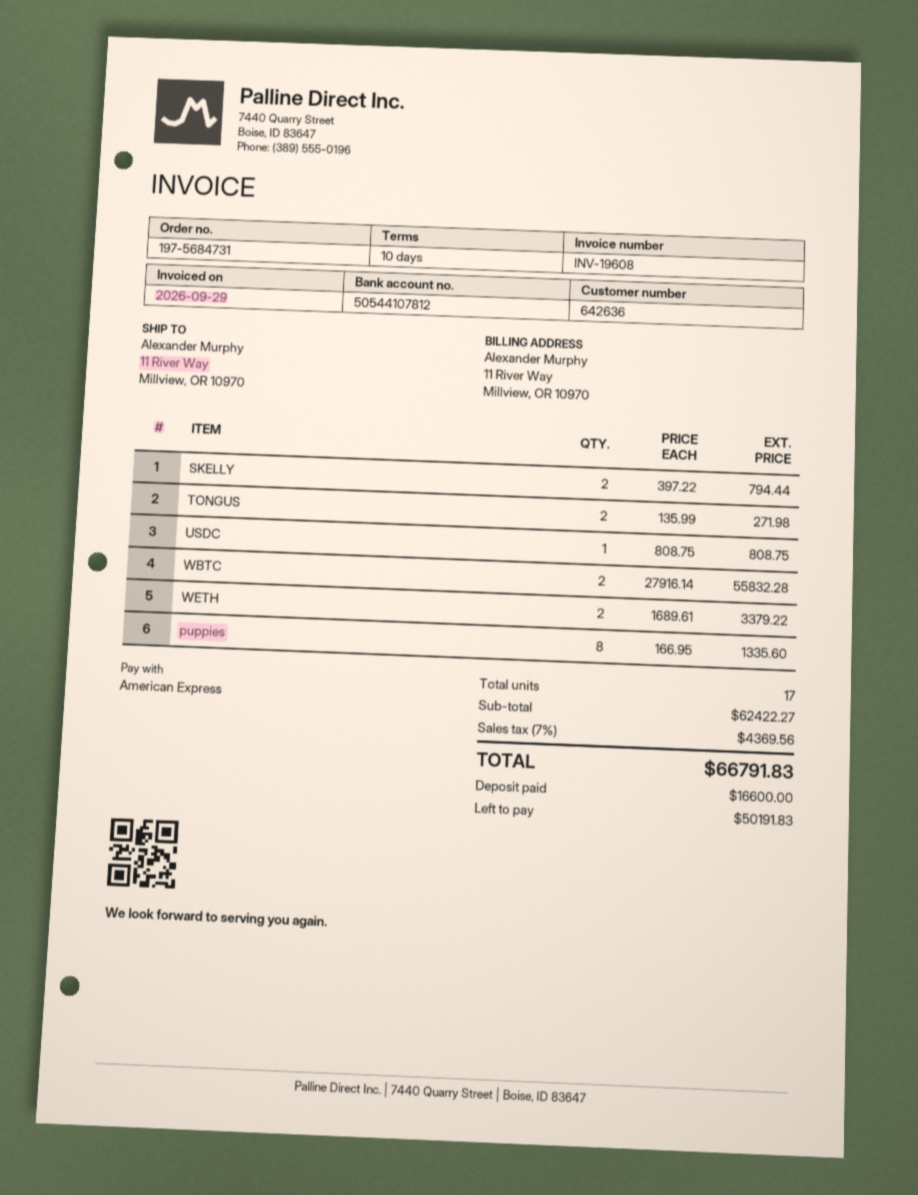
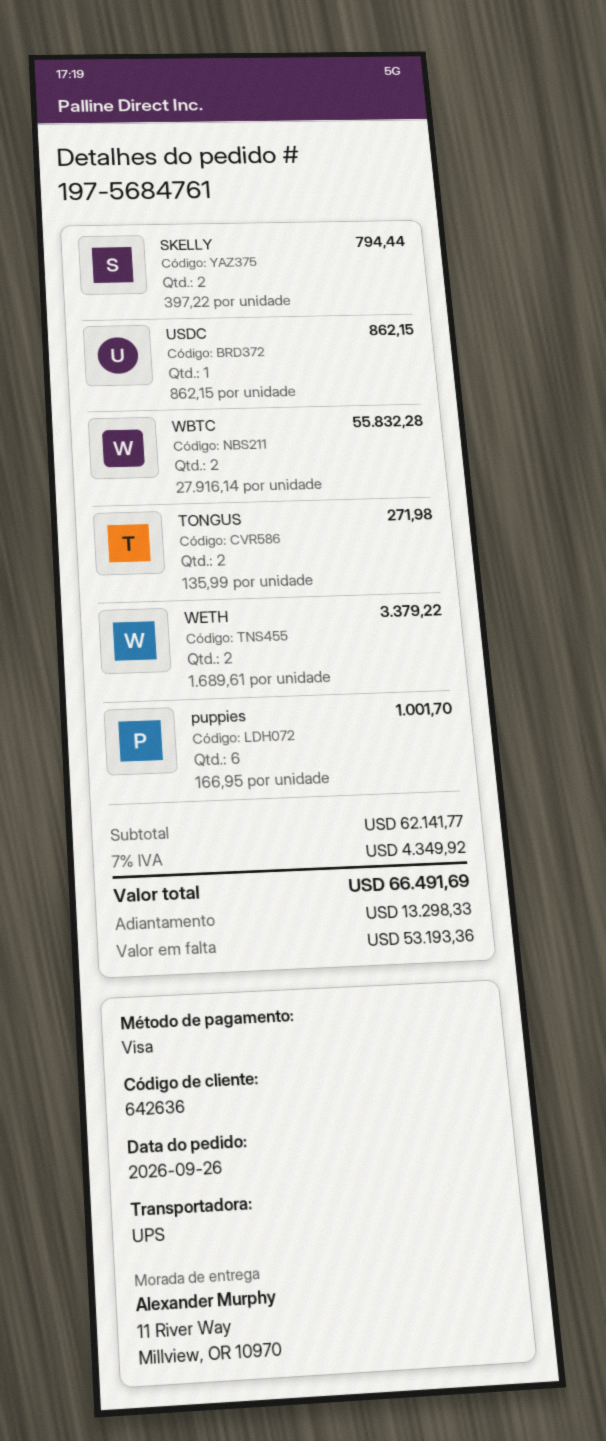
order number: 197-5684731 -> 197-5684761
payment method: American Express -> Visa
USDC: 1 x 808.75 = 808.75 -> 1 x 862.15 = 862.15
puppies: 8 x 166.95 = 1335.60 -> 6 x 166.95 = 1001.70
subtotal: 62422.27 -> 62141.77
tax: 7% = 4369.56 -> 7% = 4349.92
total: 66791.83 -> 66491.69
deposit: 16600.00 -> 13298.33
balance: 50191.83 -> 53193.36

